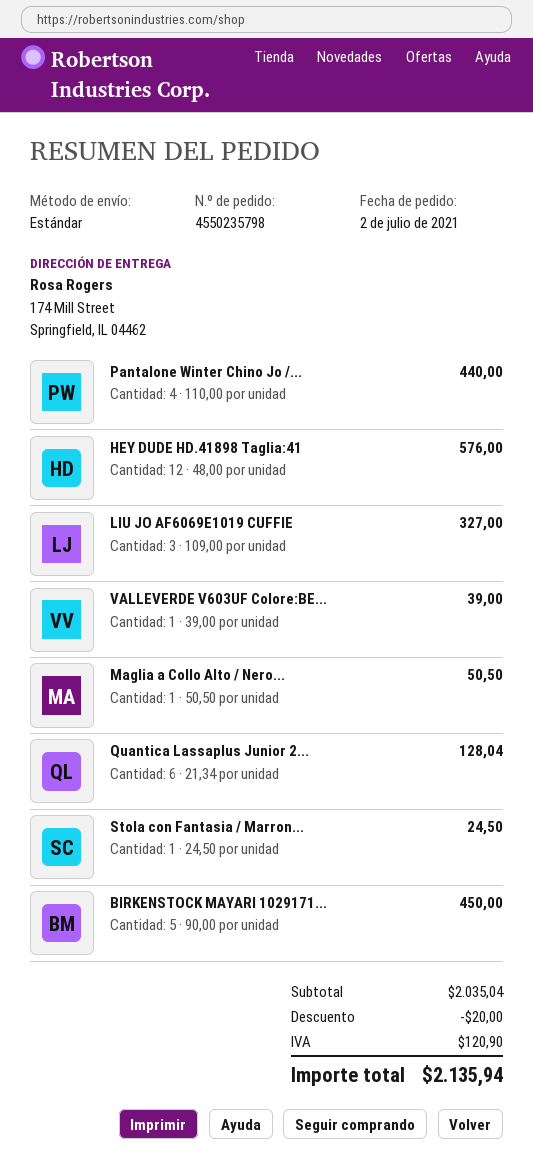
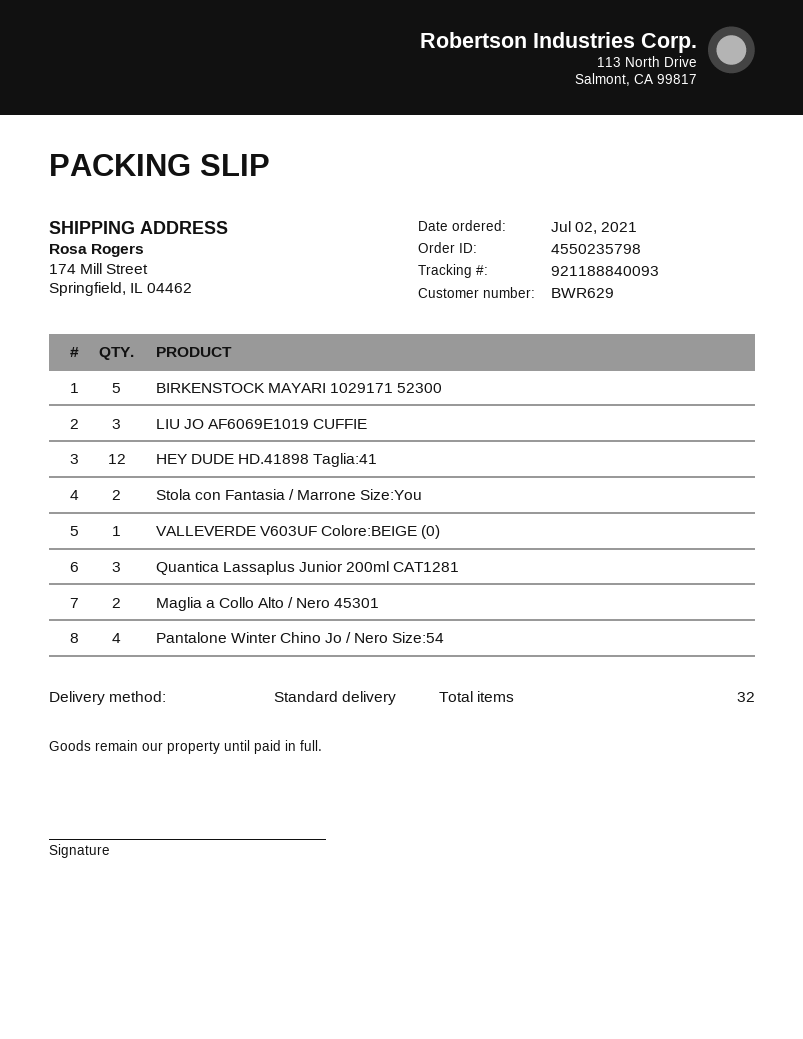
Maglia a Collo Alto / Nero...: 1 -> 2
Quantica Lassaplus Junior 2...: 6 -> 3
Stola con Fantasia / Marron...: 1 -> 2

